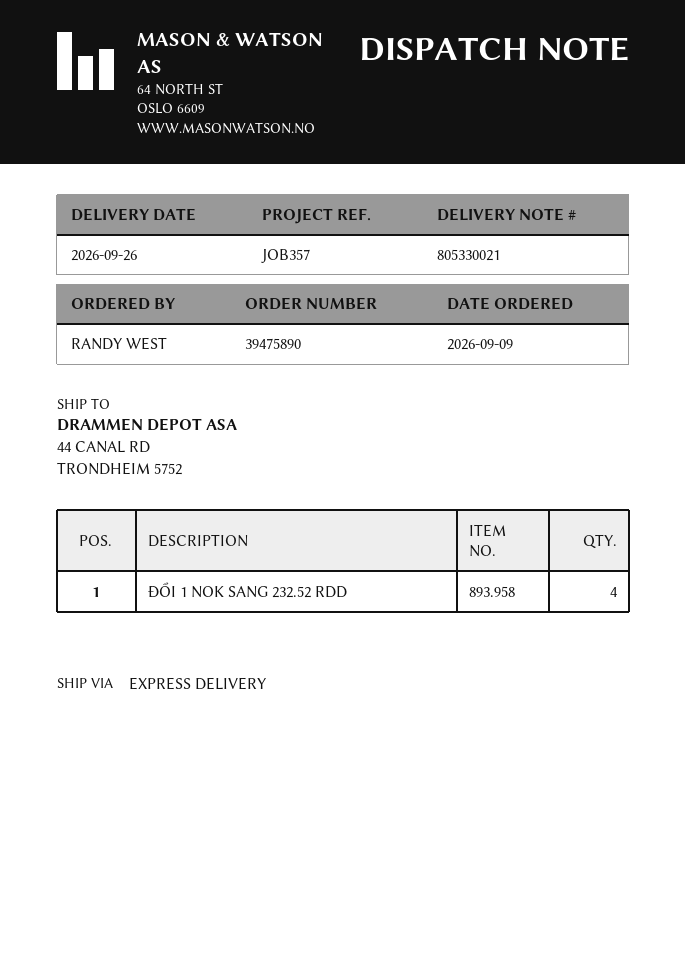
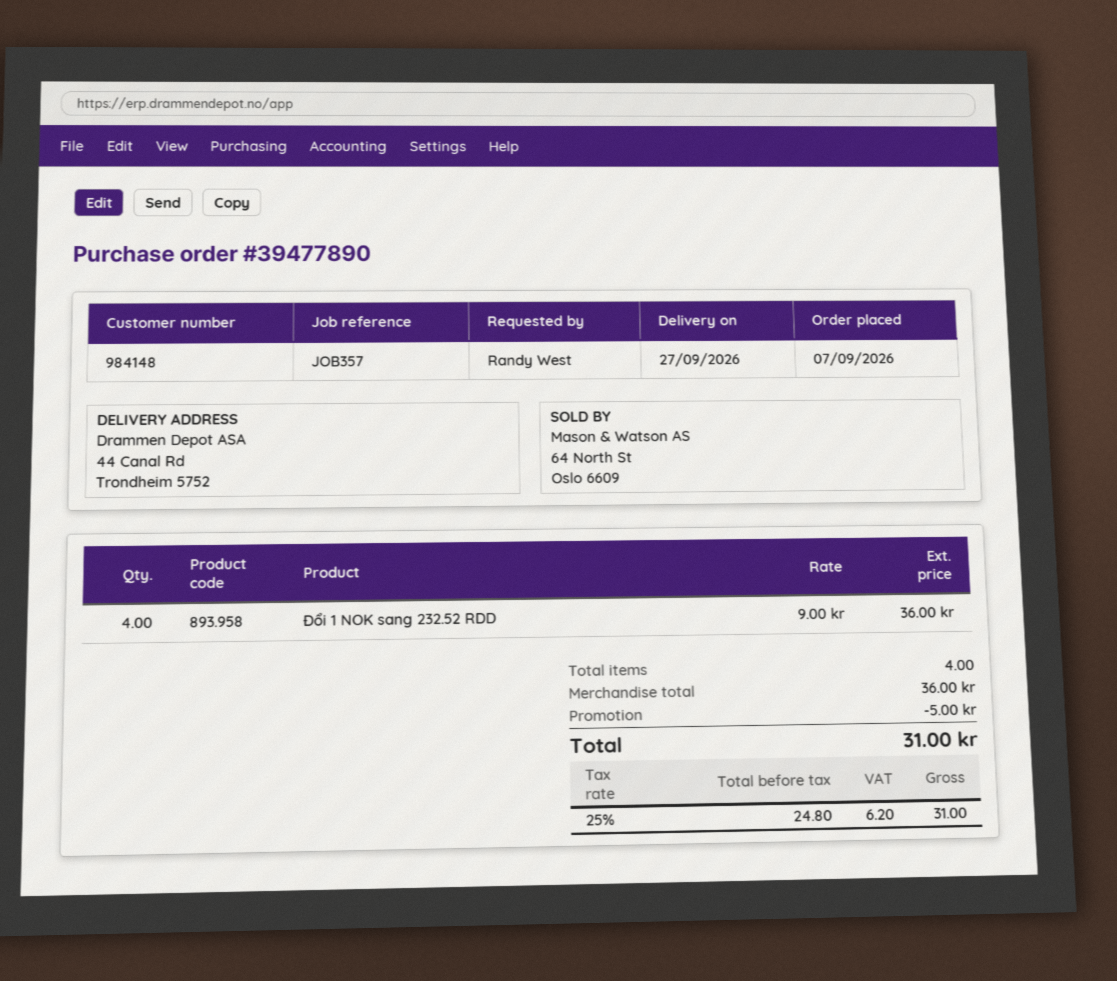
order number: 39475890 -> 39477890
order date: 2026-09-09 -> 2026-09-07
delivery date: 2026-09-26 -> 2026-09-27

